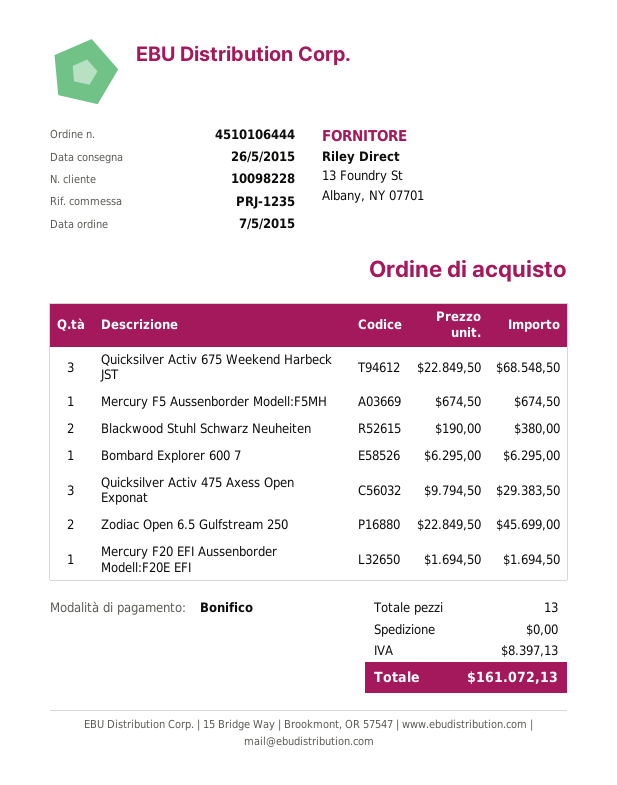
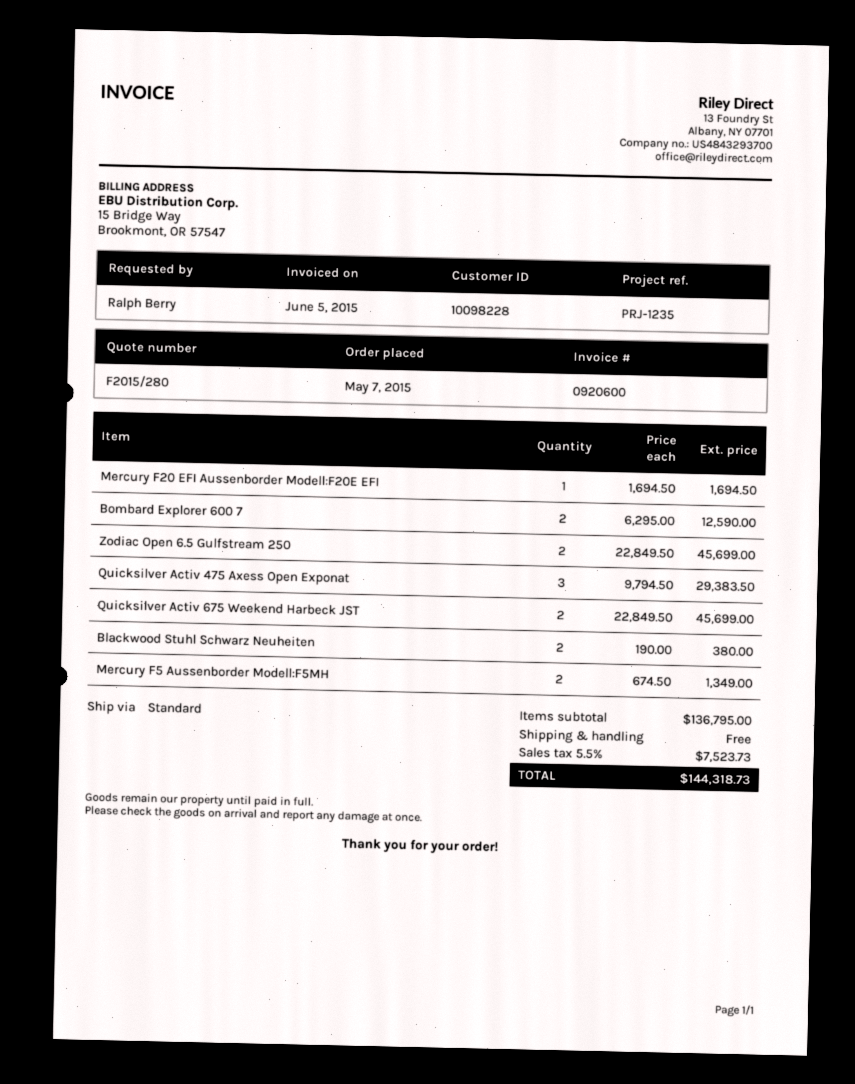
Quicksilver Activ 675 Weekend Harbeck JST: 3 x 22849.50 = 68548.50 -> 2 x 22849.50 = 45699.00
Mercury F5 Aussenborder Modell:F5MH: 1 x 674.50 = 674.50 -> 2 x 674.50 = 1349.00
Bombard Explorer 600 7: 1 x 6295.00 = 6295.00 -> 2 x 6295.00 = 12590.00
tax: 8397.13 -> 7523.73
total: 161072.13 -> 144318.73

